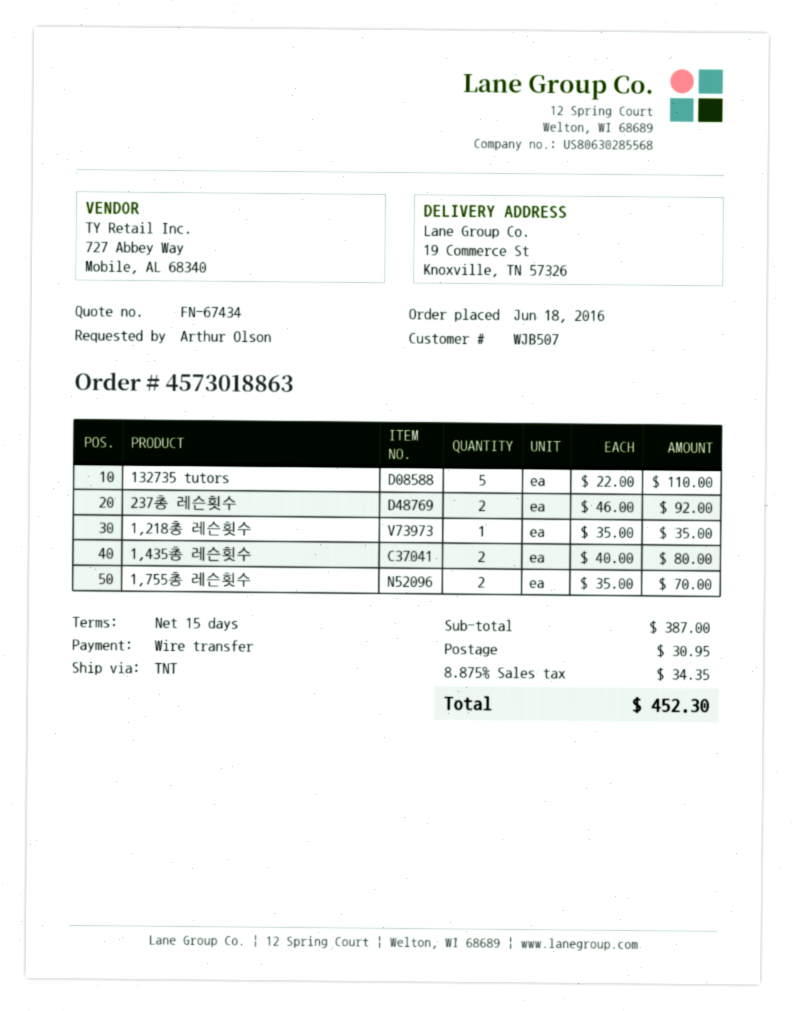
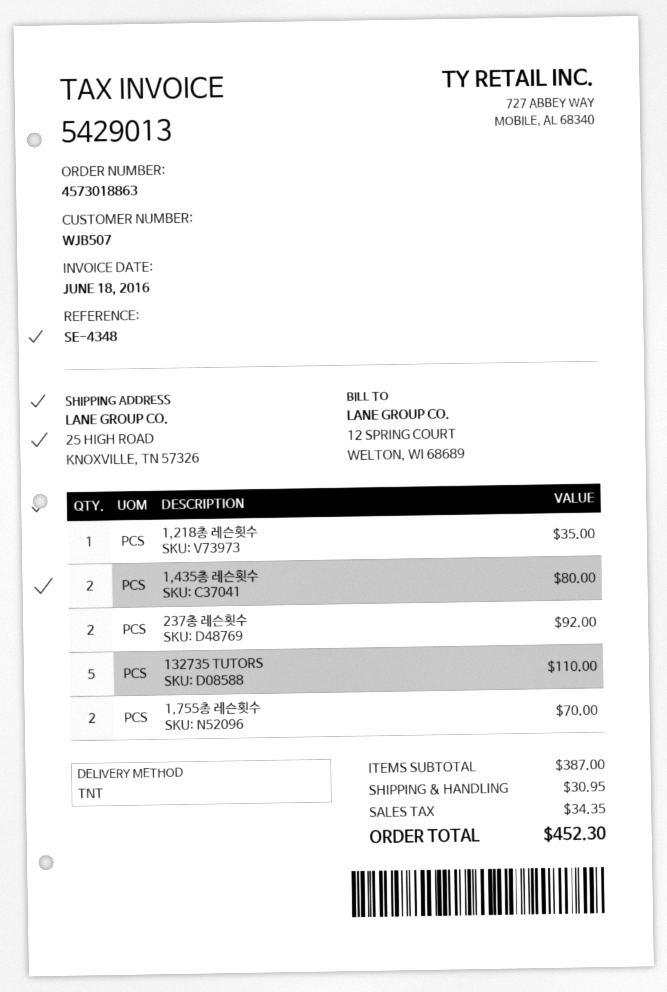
ship to: 19 Commerce St, Knoxville, TN 57326 -> 25 HIGH ROAD, KNOXVILLE, TN 57326

